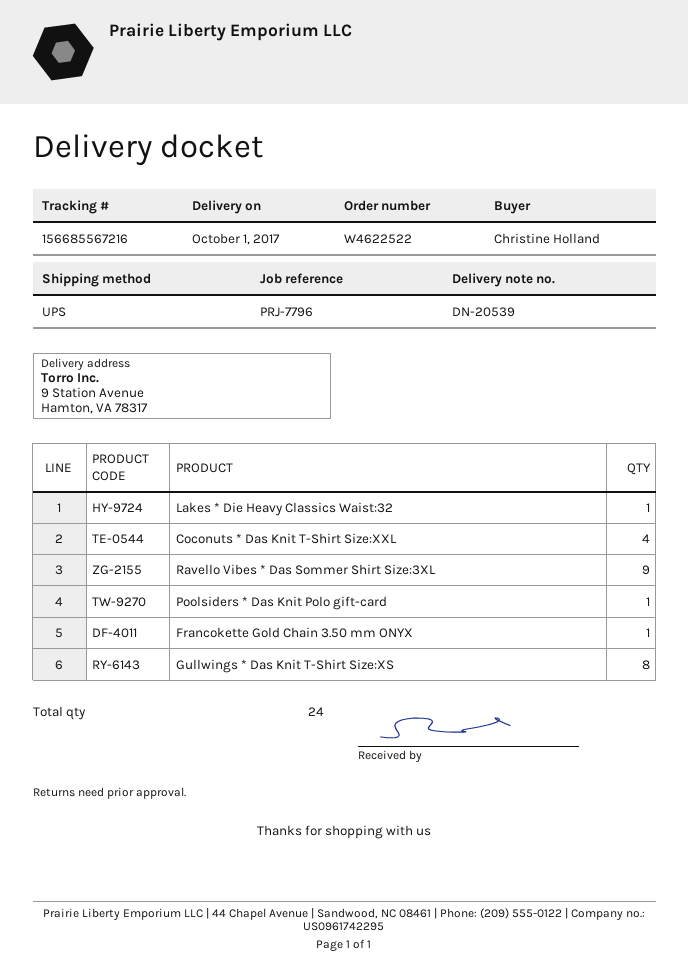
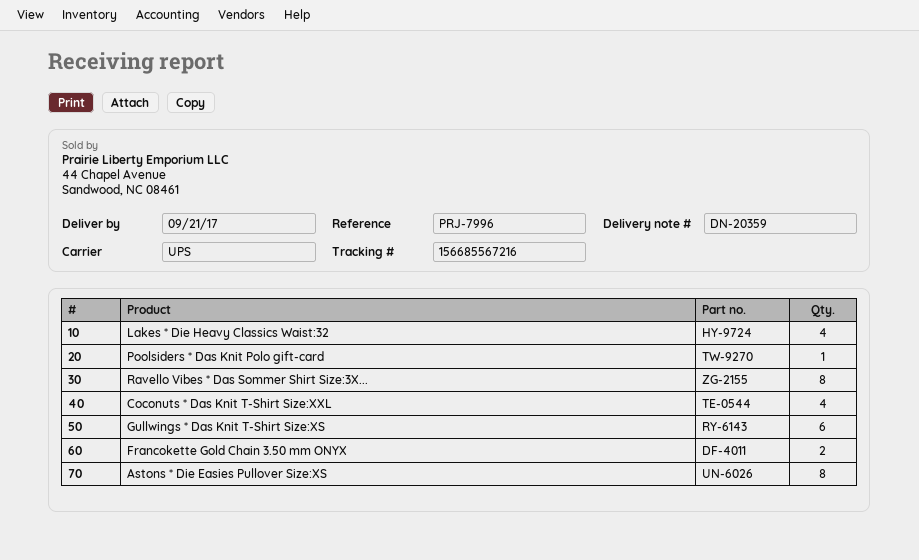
delivery note number: DN-20539 -> DN-20359
delivery date: 2017-10-01 -> 2017-09-21
reference: PRJ-7796 -> PRJ-7996
Lakes * Die Heavy Classics Waist:32: 1 -> 4
Ravello Vibes * Das Sommer Shirt Size:3XL: 9 -> 8
Francokette Gold Chain 3.50 mm ONYX: 1 -> 2
Gullwings * Das Knit T-Shirt Size:XS: 8 -> 6
Astons * Die Easies Pullover Size:XS: none -> 8

